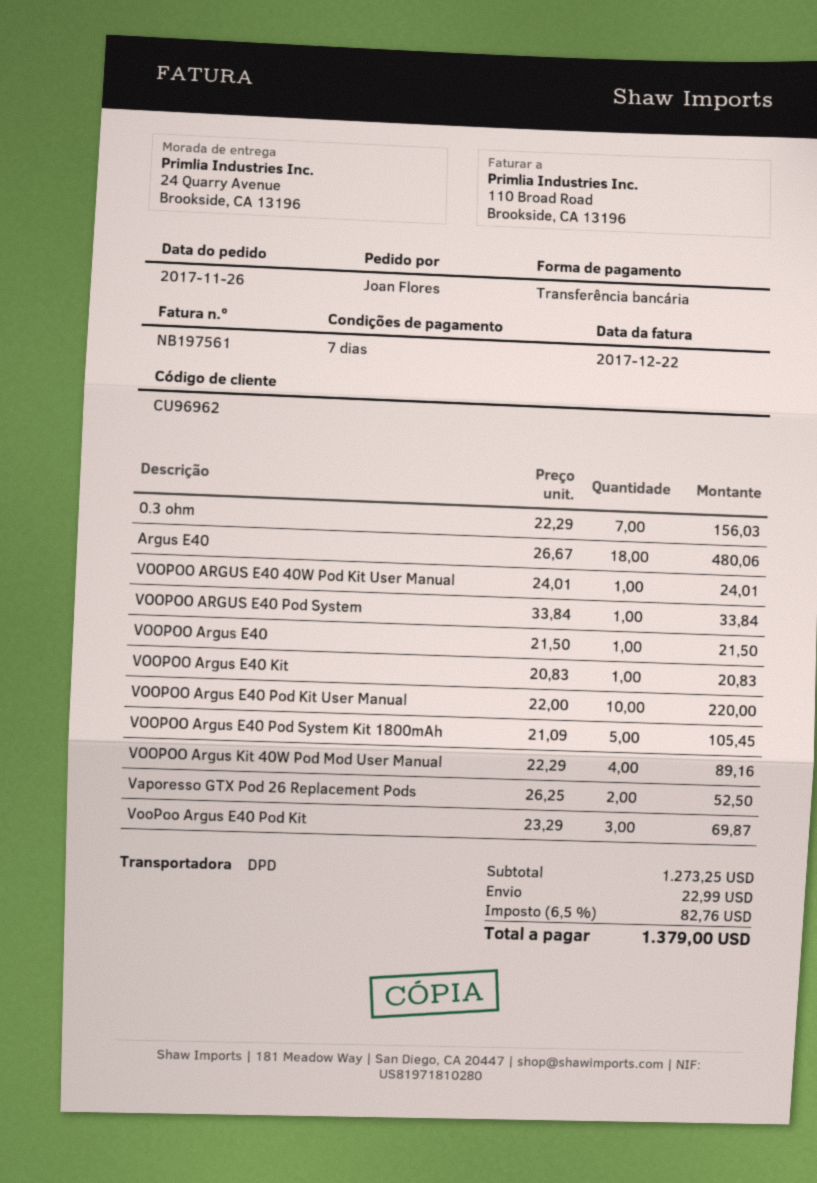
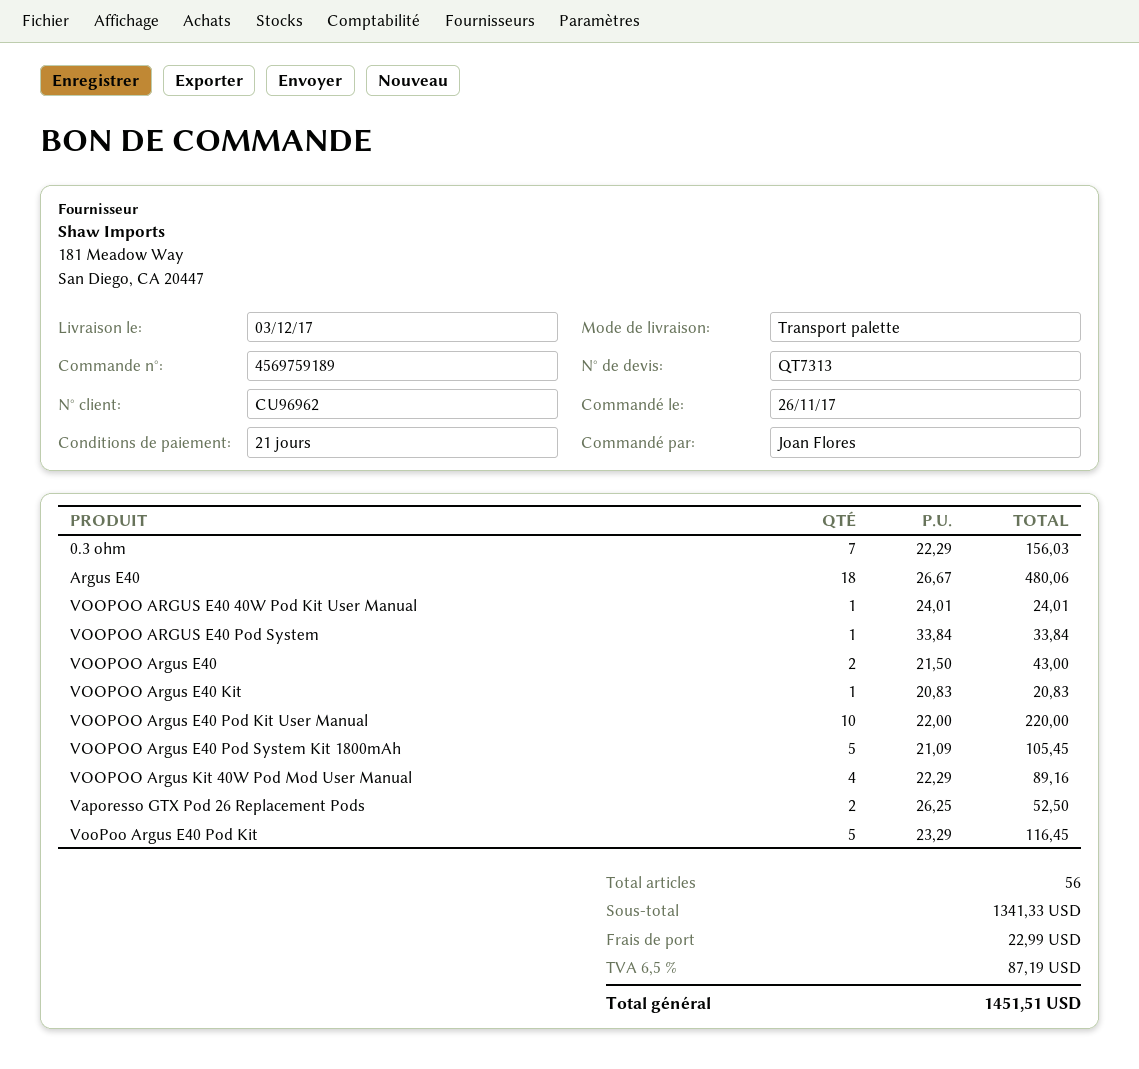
payment terms: 7 days -> 21 days
shipping method: DPD -> pallet freight
VOOPOO Argus E40: 1 x 21.50 = 21.50 -> 2 x 21.50 = 43.00
VooPoo Argus E40 Pod Kit: 3 x 23.29 = 69.87 -> 5 x 23.29 = 116.45
subtotal: 1273.25 -> 1341.33
tax: 6.5% = 82.76 -> 6.5% = 87.19
total: 1379.00 -> 1451.51

